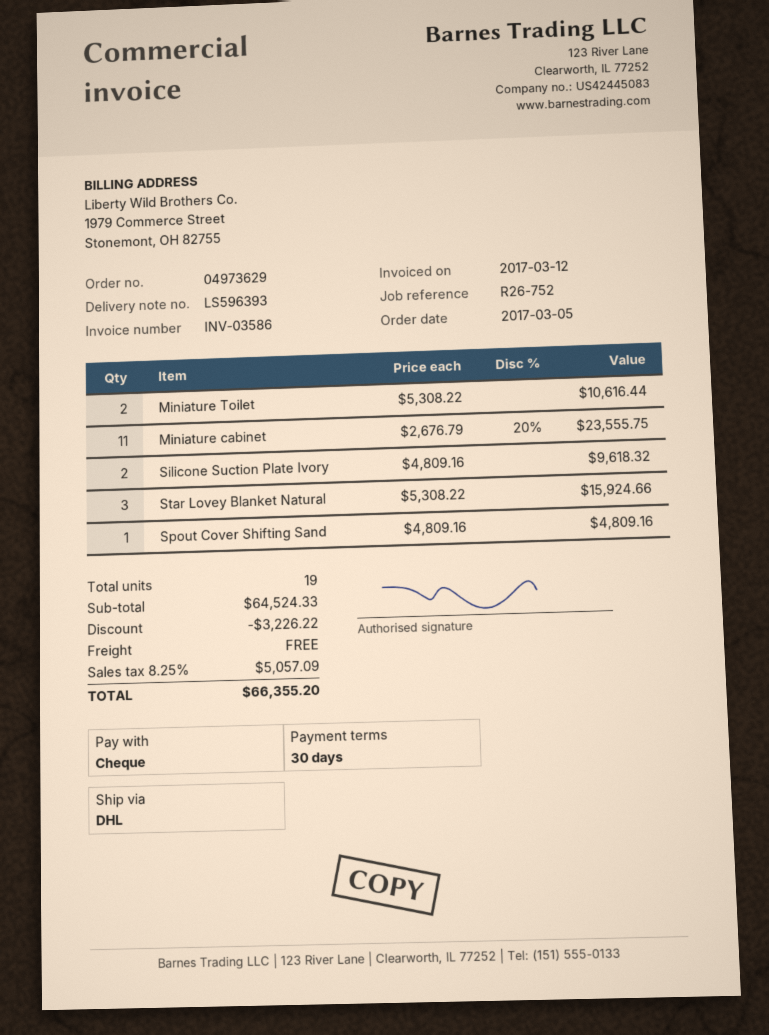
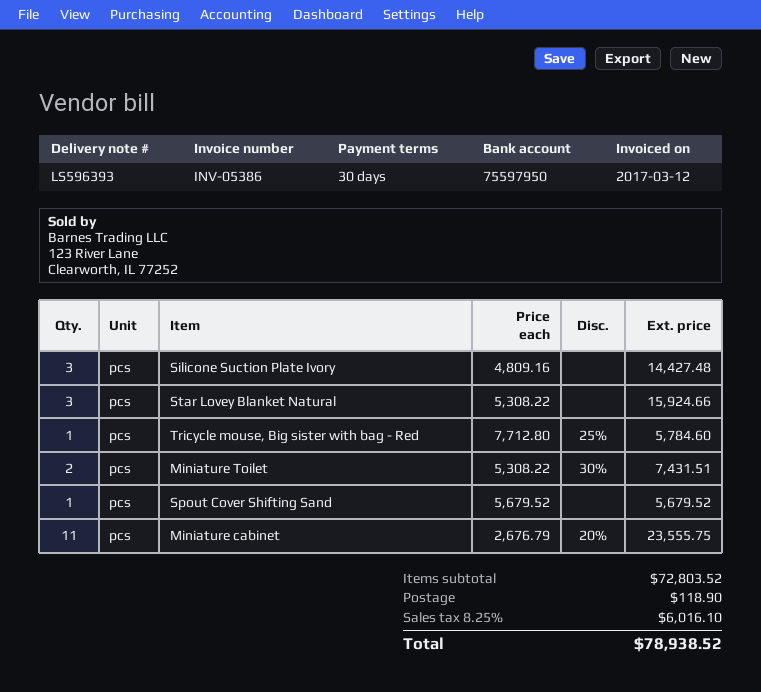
invoice number: INV-03586 -> INV-05386
Miniature Toilet: 2 x 5308.22 = 10616.44 -> 2 x 5308.22 - 30% = 7431.51
Silicone Suction Plate Ivory: 2 x 4809.16 = 9618.32 -> 3 x 4809.16 = 14427.48
Spout Cover Shifting Sand: 1 x 4809.16 = 4809.16 -> 1 x 5679.52 = 5679.52
Tricycle mouse, Big sister with bag - Red: none -> 1 x 7712.80 - 25% = 5784.60
subtotal: 64524.33 -> 72803.52
discount: 3226.22 -> none
shipping: 0.00 -> 118.90
tax: 8.25% = 5057.09 -> 8.25% = 6016.10
total: 66355.20 -> 78938.52

